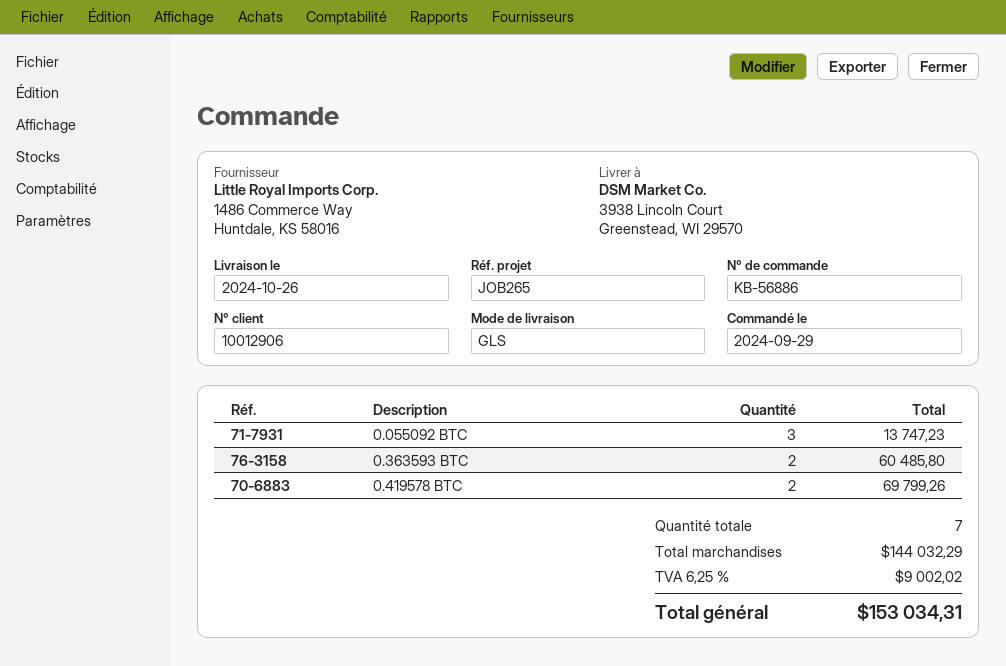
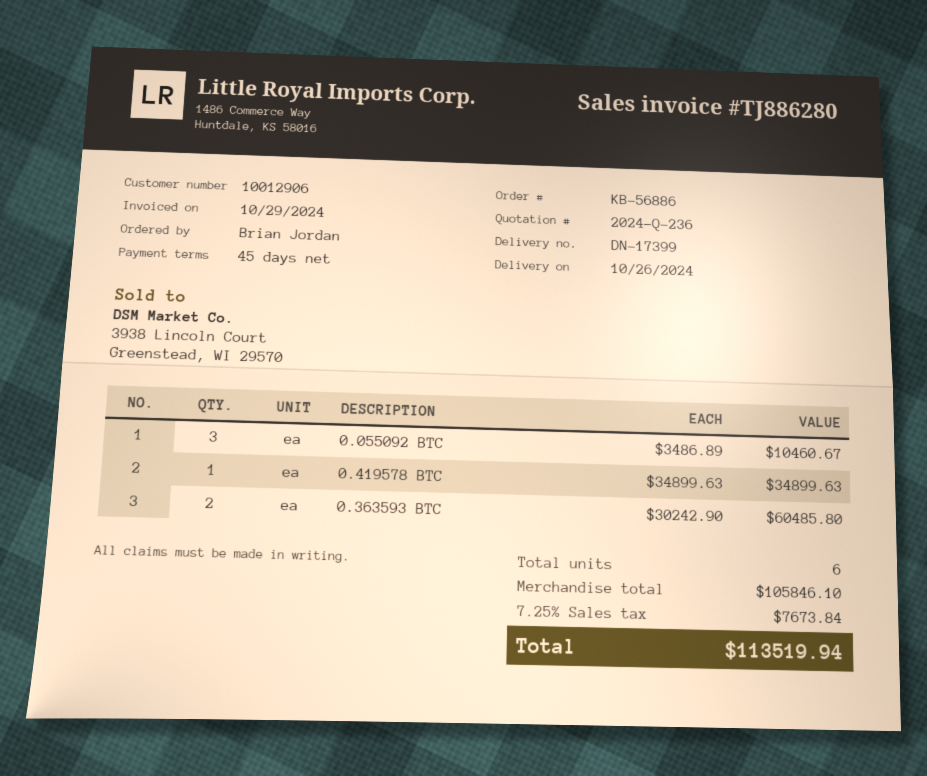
0.055092 BTC: 3 for 13747.23 -> 3 for 10460.67
0.419578 BTC: 2 for 69799.26 -> 1 for 34899.63
total quantity: 7 -> 6
subtotal: 144032.29 -> 105846.10
tax: 6.25% = 9002.02 -> 7.25% = 7673.84
total: 153034.31 -> 113519.94

